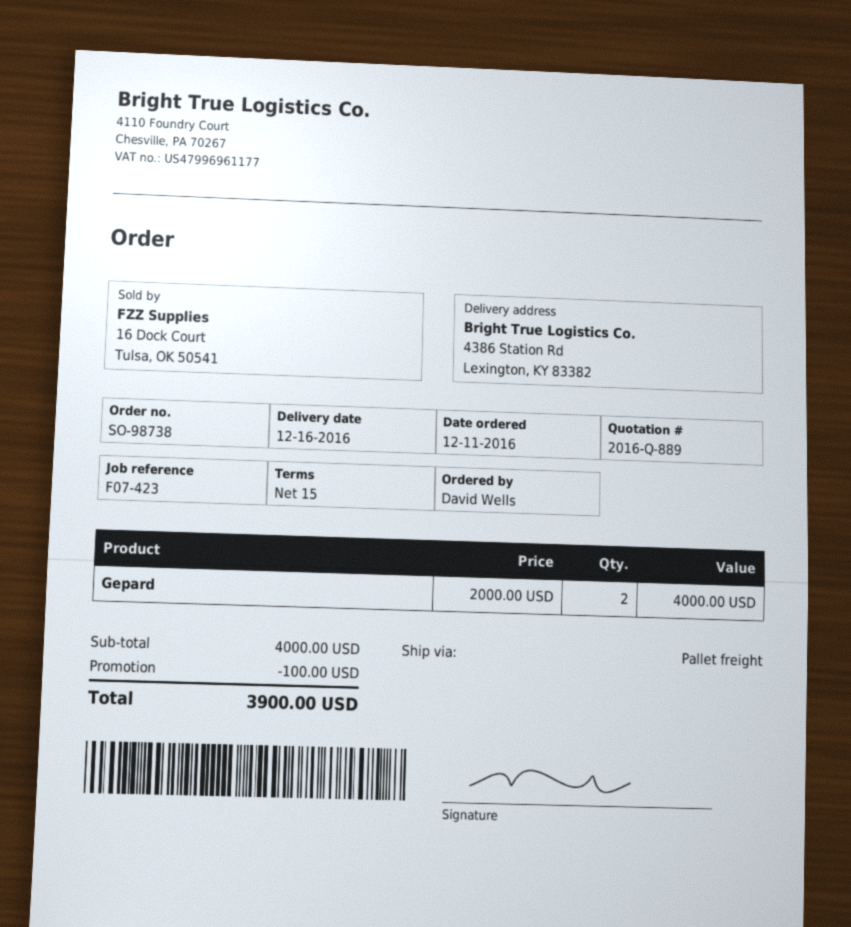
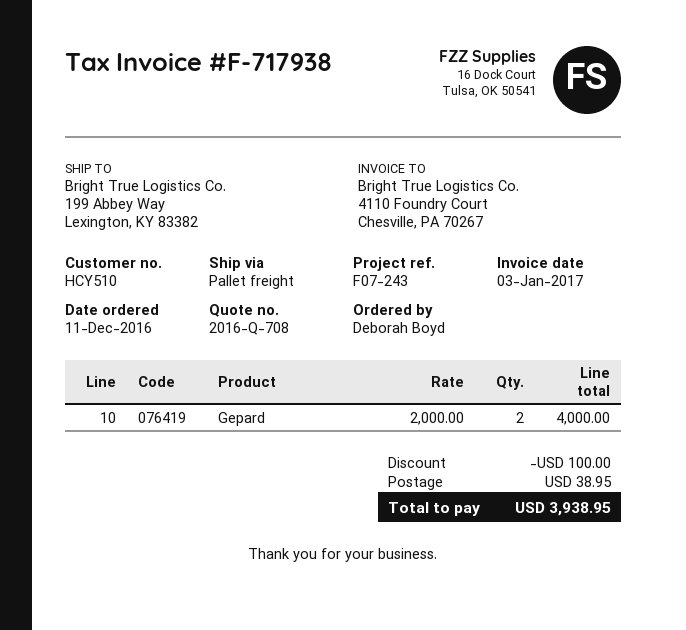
quote number: 2016-Q-889 -> 2016-Q-708
reference: F07-423 -> F07-243
ordered by: David Wells -> Deborah Boyd
ship to: 4386 Station Rd, Lexington, KY 83382 -> 199 Abbey Way, Lexington, KY 83382
shipping: none -> 38.95
total: 3900.00 -> 3938.95

